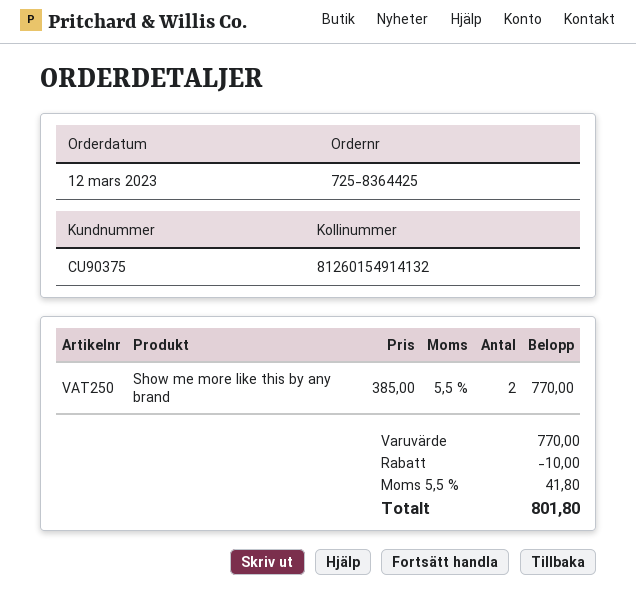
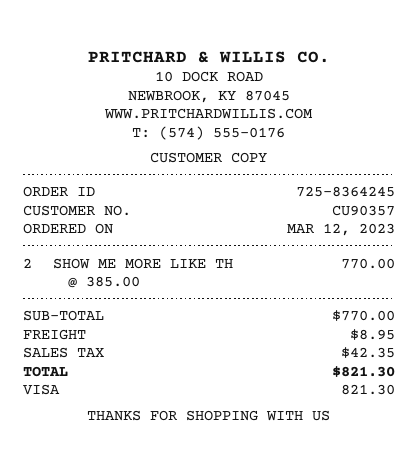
order number: 725-8364425 -> 725-8364245
customer number: CU90375 -> CU90357
discount: 10.00 -> none
shipping: none -> 8.95
tax: 41.80 -> 42.35
total: 801.80 -> 821.30

